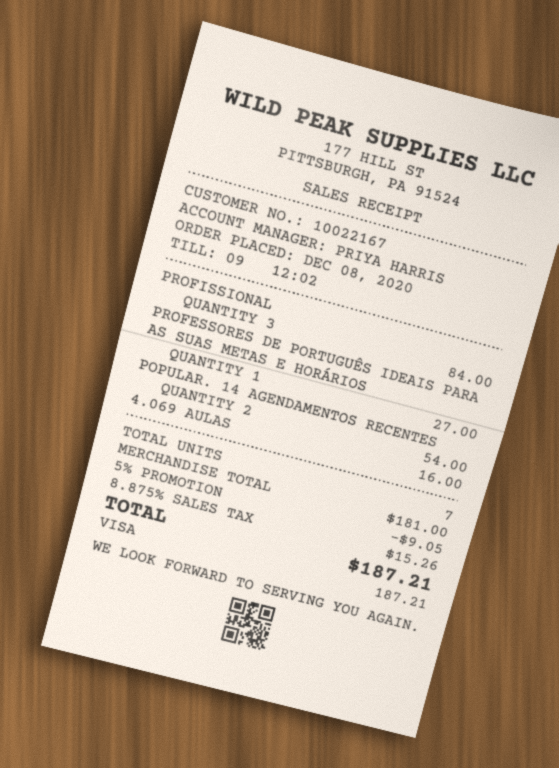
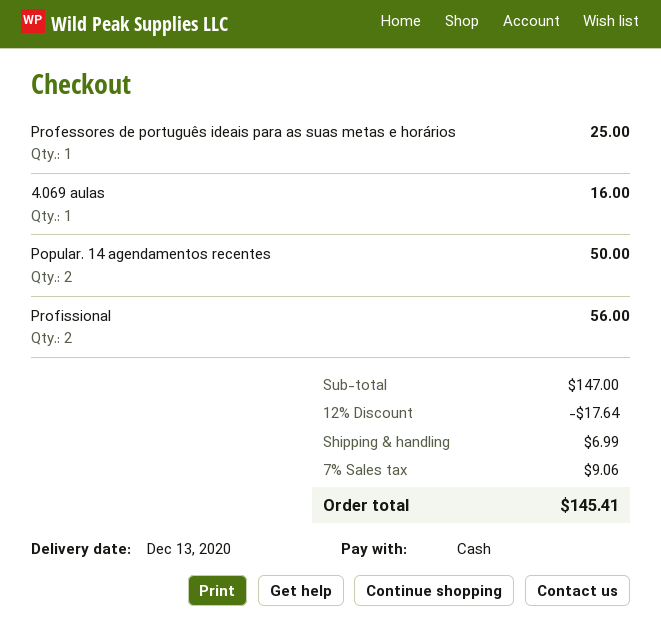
payment method: Visa -> cash
PROFISSIONAL: 3 for 84.00 -> 2 for 56.00
PROFESSORES DE PORTUGUÊS IDEAIS PARA AS SUAS METAS E HORÁRIOS: 1 for 27.00 -> 1 for 25.00
POPULAR. 14 AGENDAMENTOS RECENTES: 2 for 54.00 -> 2 for 50.00
subtotal: 181.00 -> 147.00
discount: 5% = 9.05 -> 12% = 17.64
shipping: none -> 6.99
tax: 8.875% = 15.26 -> 7% = 9.06
total: 187.21 -> 145.41

